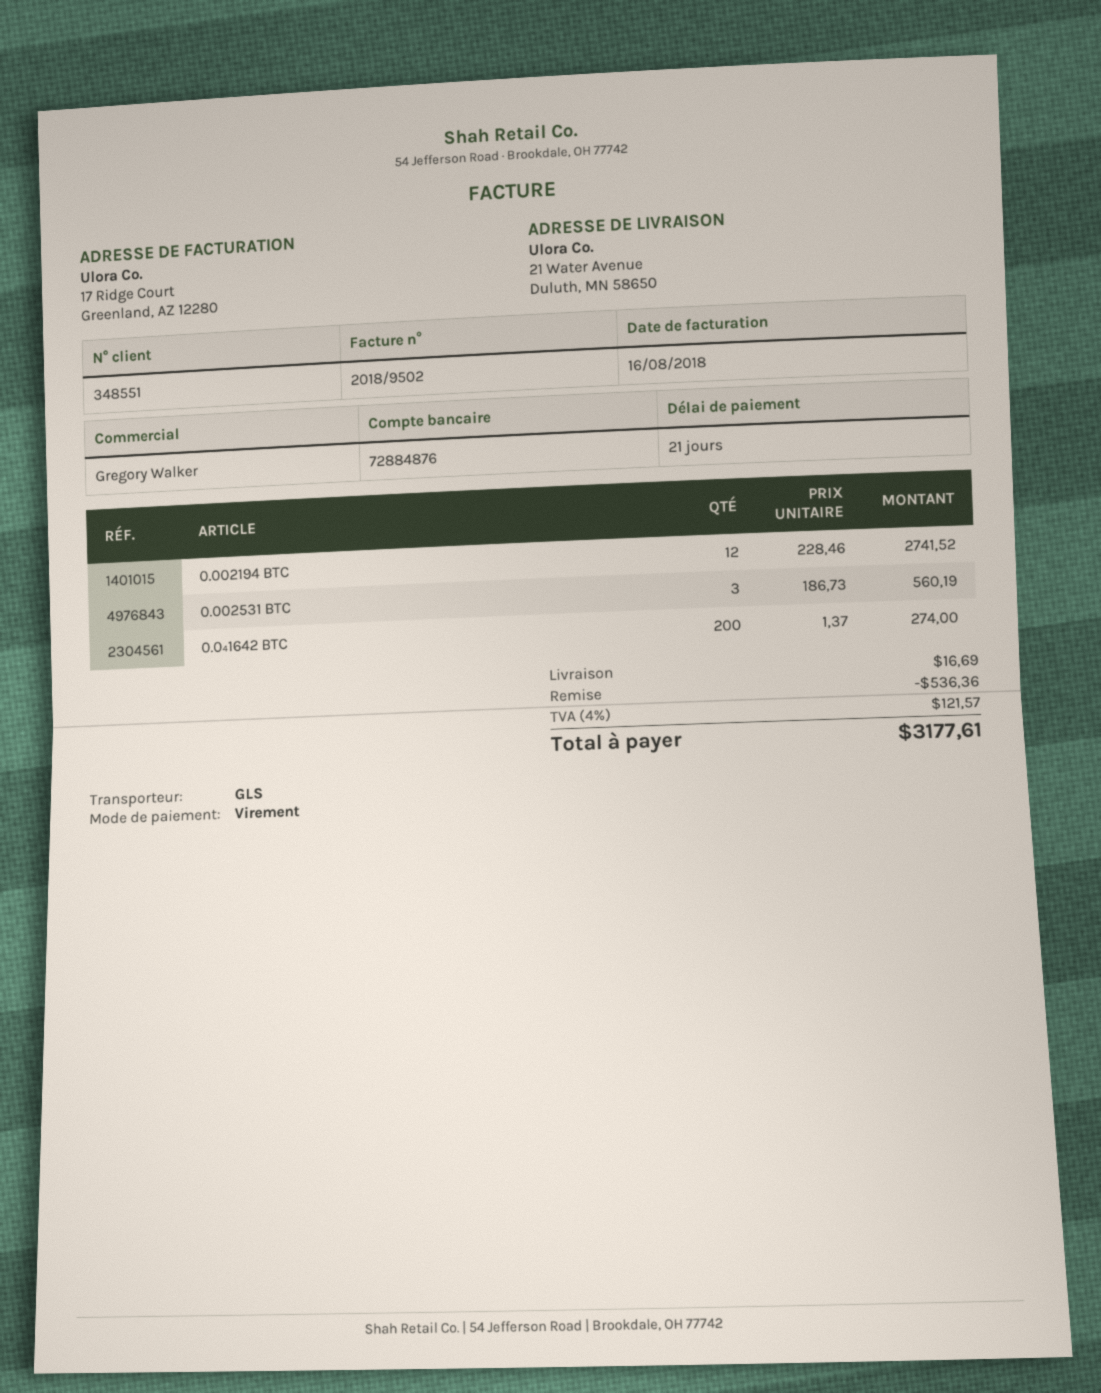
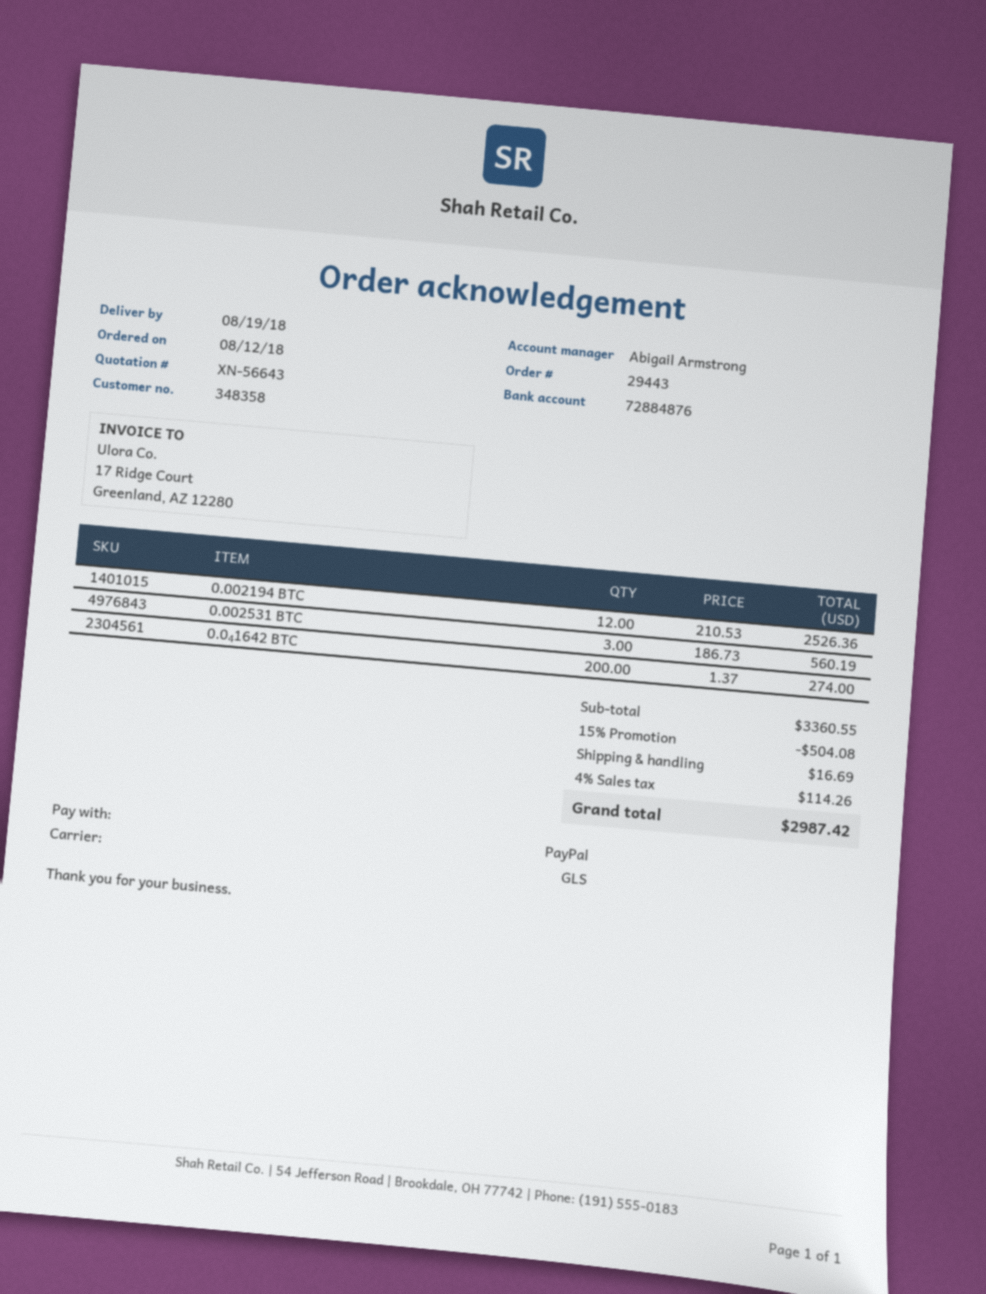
customer number: 348551 -> 348358
sales rep: Gregory Walker -> Abigail Armstrong
payment method: bank transfer -> PayPal
0.002194 BTC: 12 x 228.46 = 2741.52 -> 12 x 210.53 = 2526.36
discount: 536.36 -> 504.08
tax: 4% = 121.57 -> 4% = 114.26
total: 3177.61 -> 2987.42

